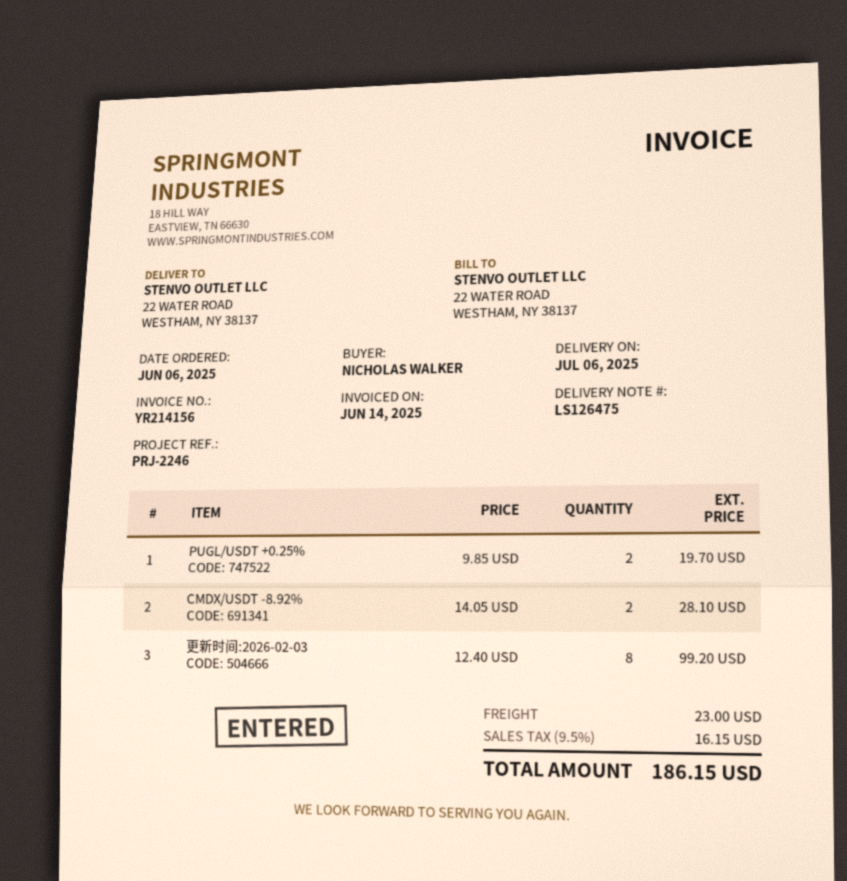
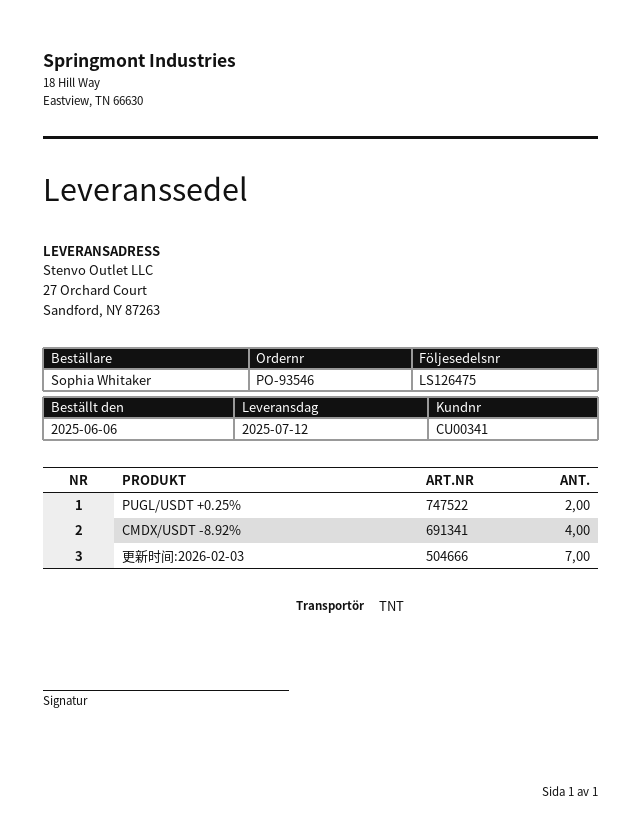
delivery date: 2025-07-06 -> 2025-07-12
ordered by: NICHOLAS WALKER -> Sophia Whitaker
ship to: 22 WATER ROAD, WESTHAM, NY 38137 -> 27 Orchard Court, Sandford, NY 87263
CMDX/USDT -8.92%: 2 -> 4
更新时间:2026-02-03: 8 -> 7

